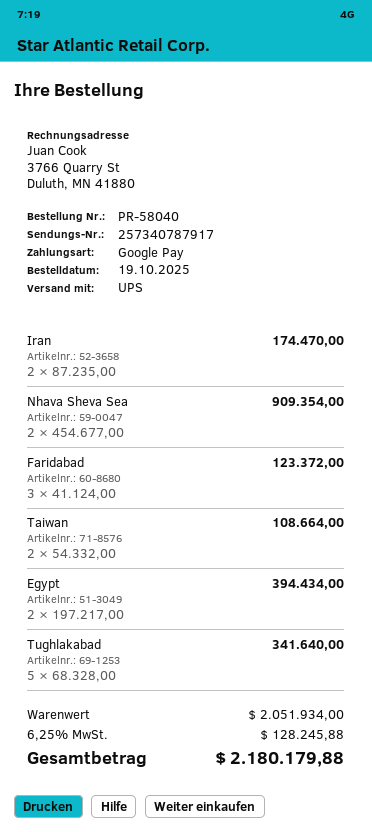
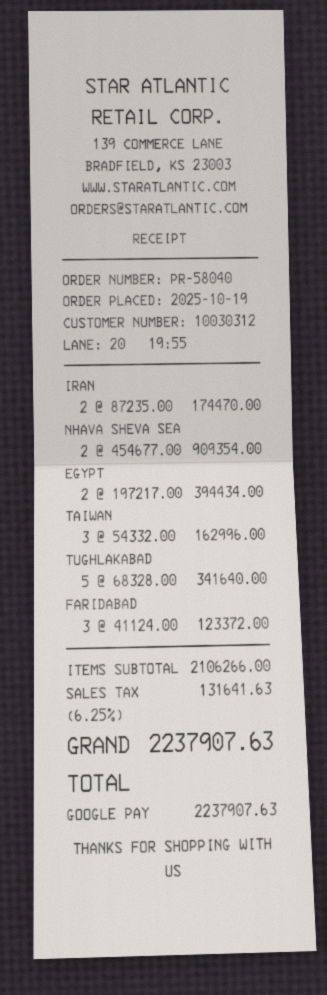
Taiwan: 2 x 54332.00 = 108664.00 -> 3 x 54332.00 = 162996.00
subtotal: 2051934.00 -> 2106266.00
tax: 6.25% = 128245.88 -> 6.25% = 131641.63
total: 2180179.88 -> 2237907.63

